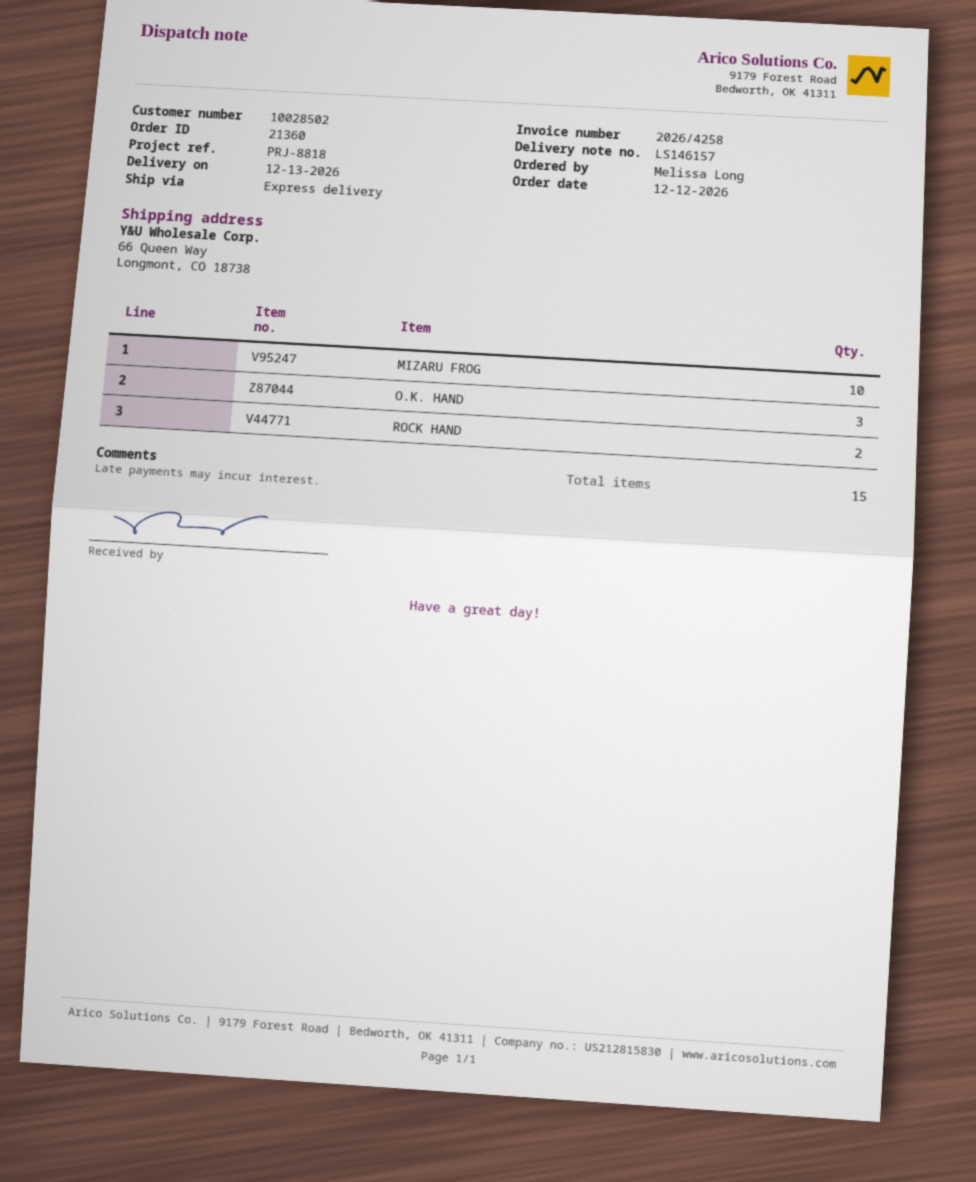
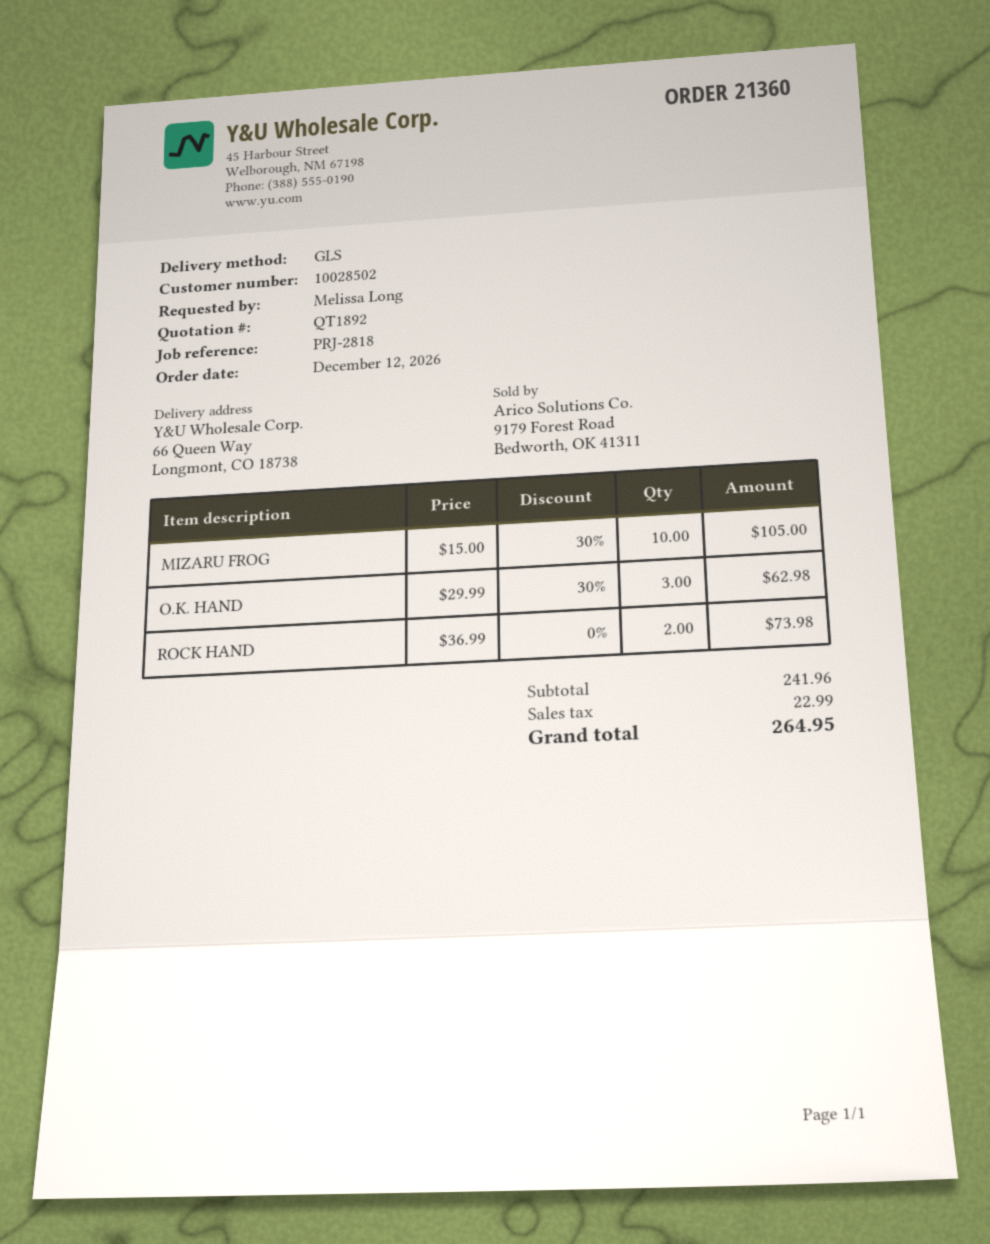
reference: PRJ-8818 -> PRJ-2818
shipping method: express -> GLS

